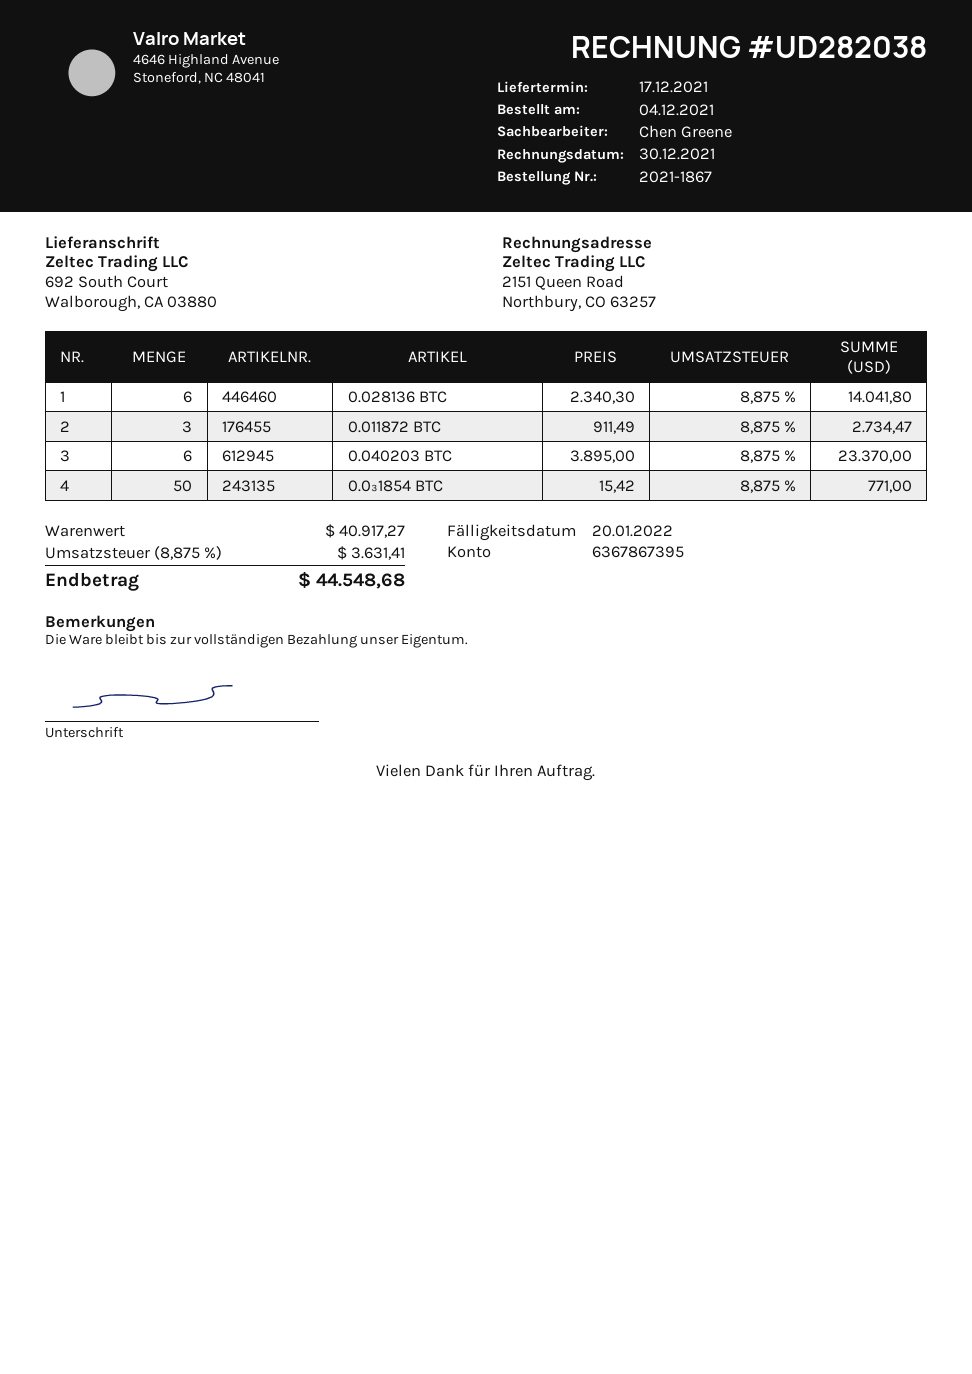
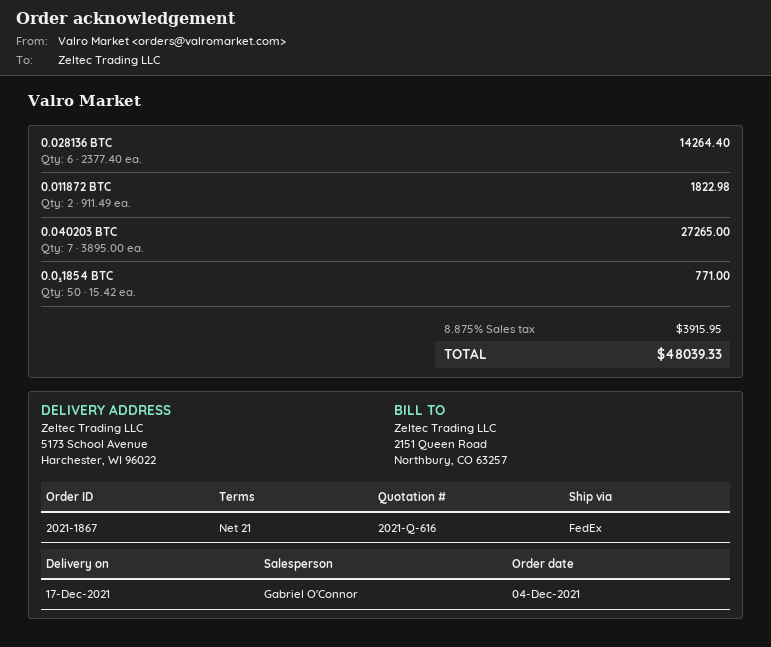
sales rep: Chen Greene -> Gabriel O'Connor
ship to: 692 South Court, Walborough, CA 03880 -> 5173 School Avenue, Harchester, WI 96022
0.028136 BTC: 6 x 2340.30 = 14041.80 -> 6 x 2377.40 = 14264.40
0.011872 BTC: 3 x 911.49 = 2734.47 -> 2 x 911.49 = 1822.98
0.040203 BTC: 6 x 3895.00 = 23370.00 -> 7 x 3895.00 = 27265.00
tax: 8.875% = 3631.41 -> 8.875% = 3915.95
total: 44548.68 -> 48039.33

